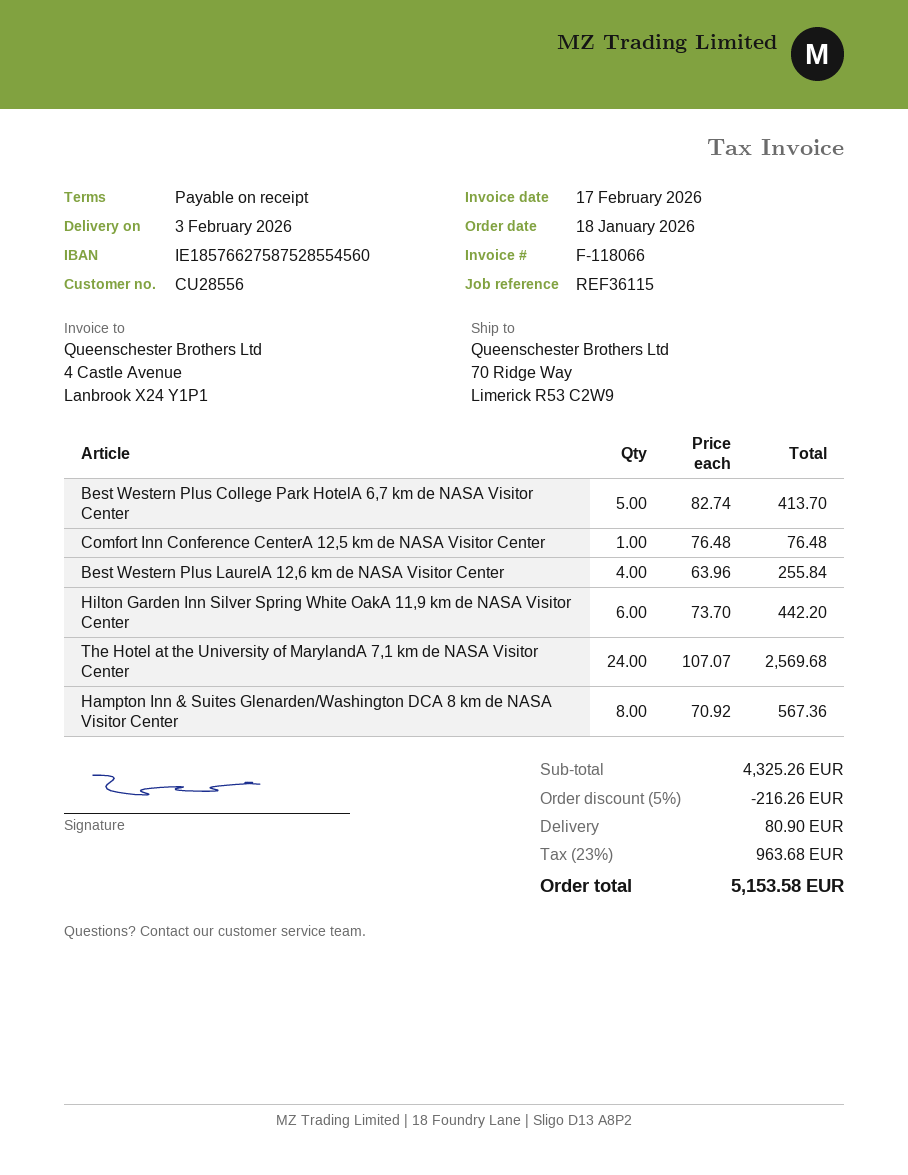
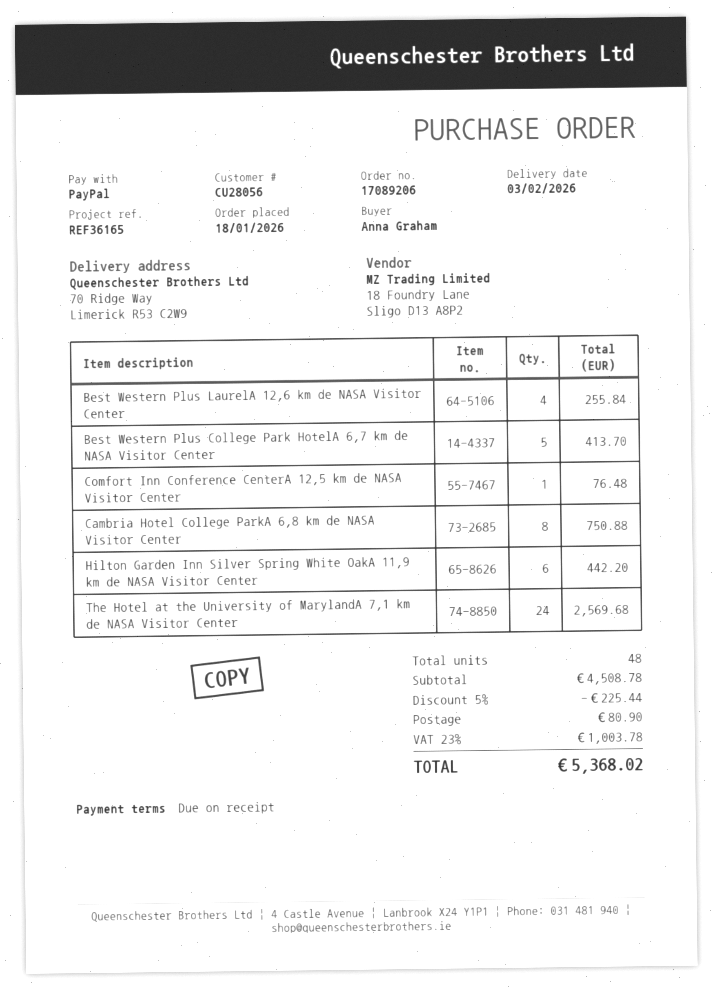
customer number: CU28556 -> CU28056
reference: REF36115 -> REF36165
Hampton Inn & Suites Glenarden/Washington DCA 8 km de NASA Visitor Center: 8 for 567.36 -> none
Cambria Hotel College ParkA 6,8 km de NASA Visitor Center: none -> 8 for 750.88
subtotal: 4325.26 -> 4508.78
discount: 5% = 216.26 -> 5% = 225.44
tax: 23% = 963.68 -> 23% = 1003.78
total: 5153.58 -> 5368.02

